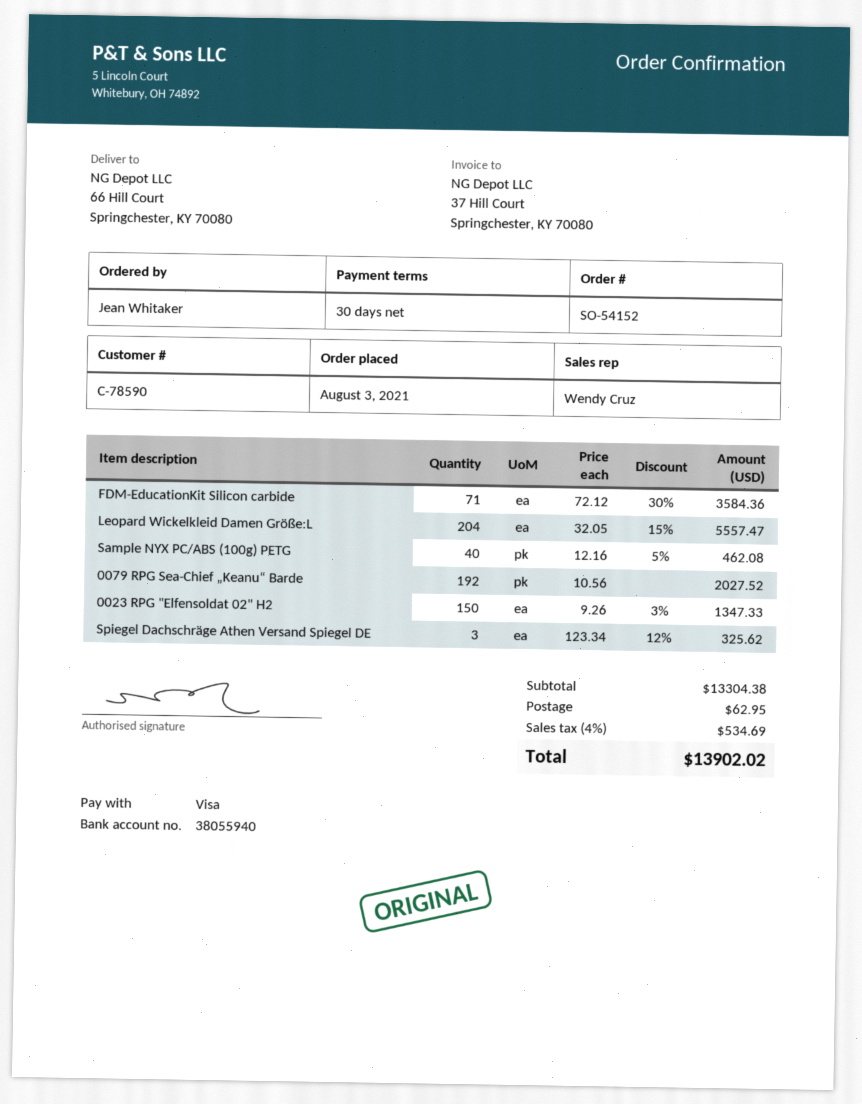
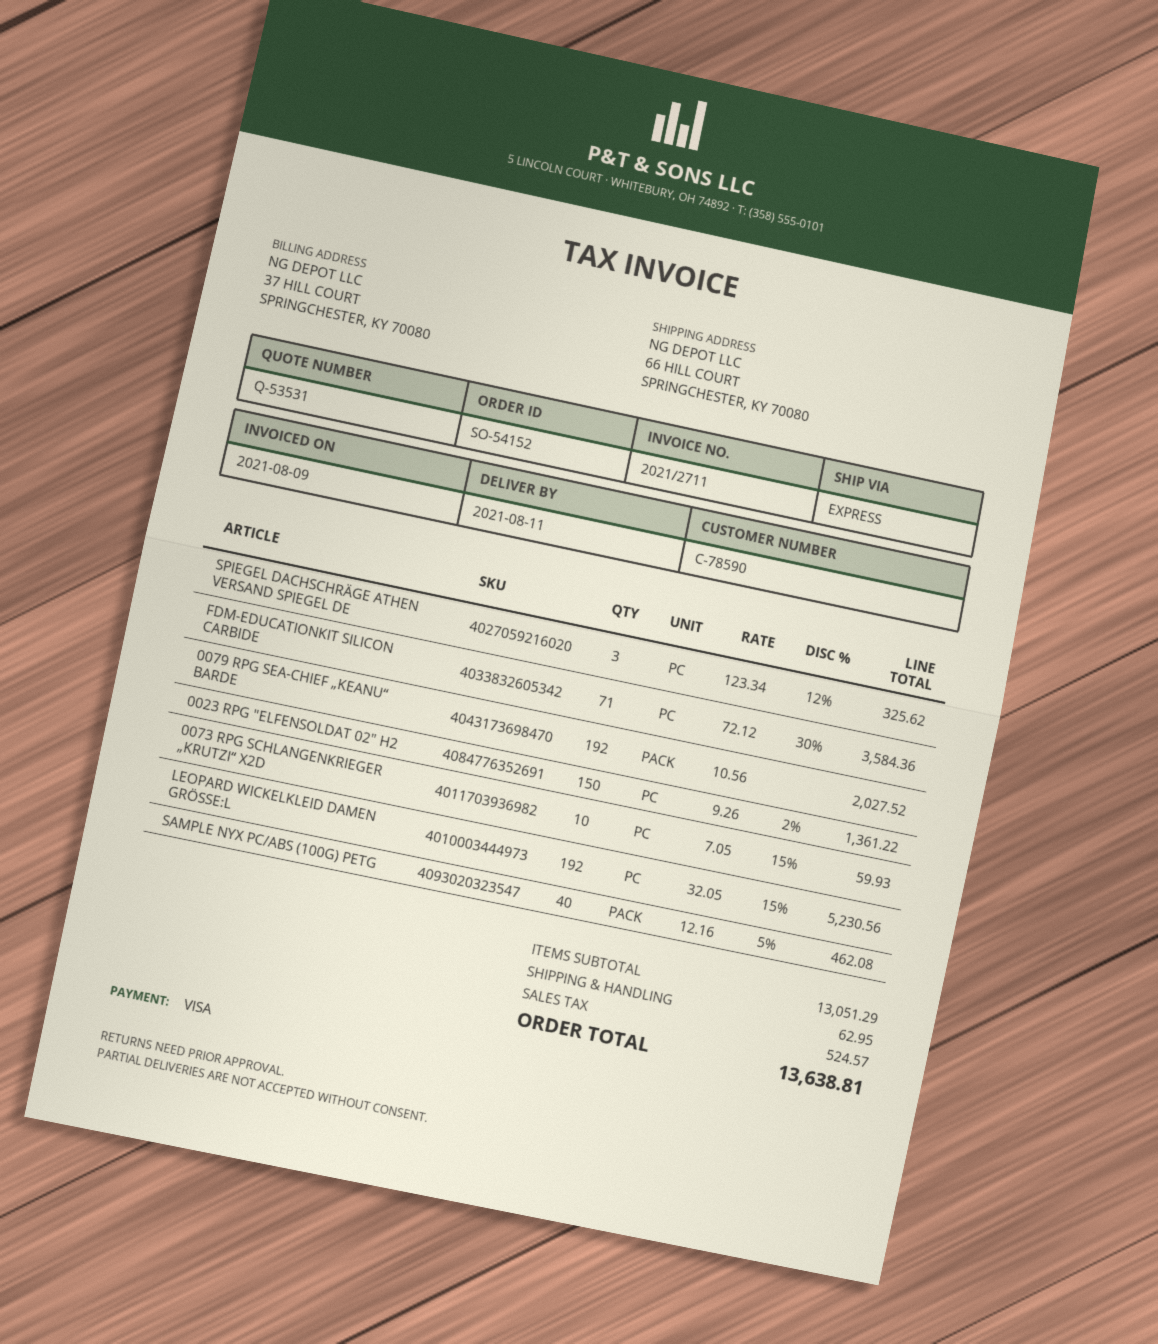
Leopard Wickelkleid Damen Größe:L: 204 x 32.05 - 15% = 5557.47 -> 192 x 32.05 - 15% = 5230.56
0023 RPG "Elfensoldat 02" H2: 150 x 9.26 - 3% = 1347.33 -> 150 x 9.26 - 2% = 1361.22
0073 RPG SCHLANGENKRIEGER „KRUTZI“ X2D: none -> 10 x 7.05 - 15% = 59.93
subtotal: 13304.38 -> 13051.29
tax: 534.69 -> 524.57
total: 13902.02 -> 13638.81

